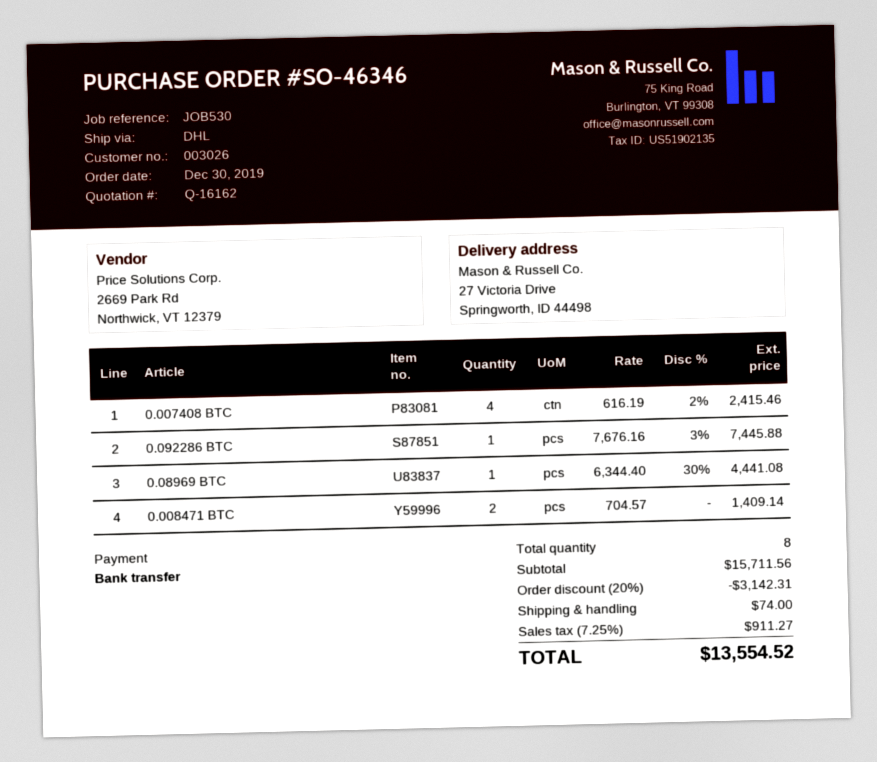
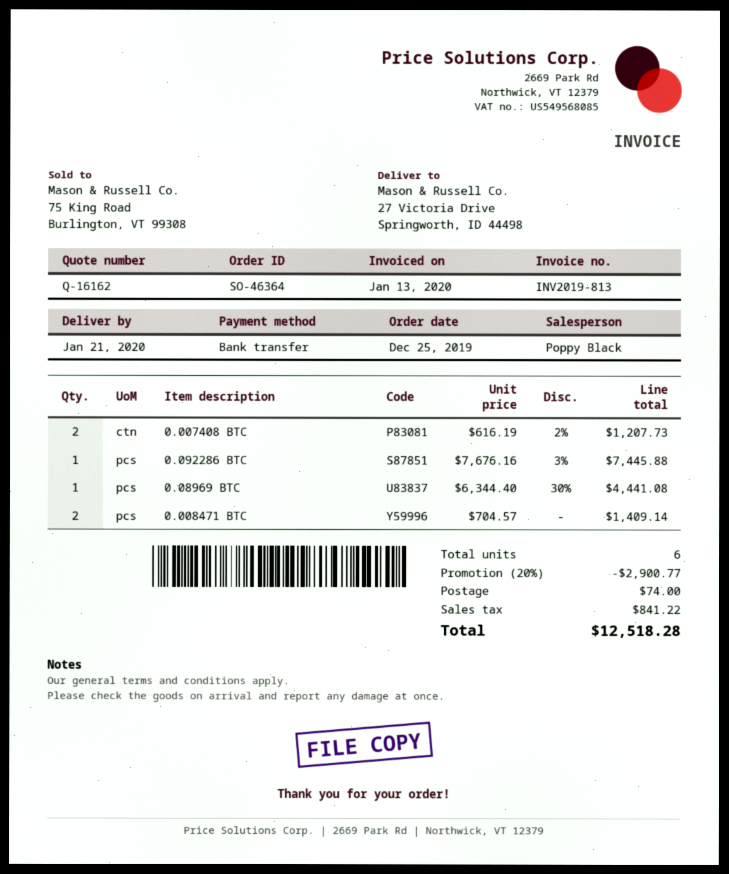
order number: SO-46346 -> SO-46364
order date: 2019-12-30 -> 2019-12-25
0.007408 BTC: 4 x 616.19 - 2% = 2415.46 -> 2 x 616.19 - 2% = 1207.73
total quantity: 8 -> 6
discount: 20% = 3142.31 -> 20% = 2900.77
tax: 911.27 -> 841.22
total: 13554.52 -> 12518.28

